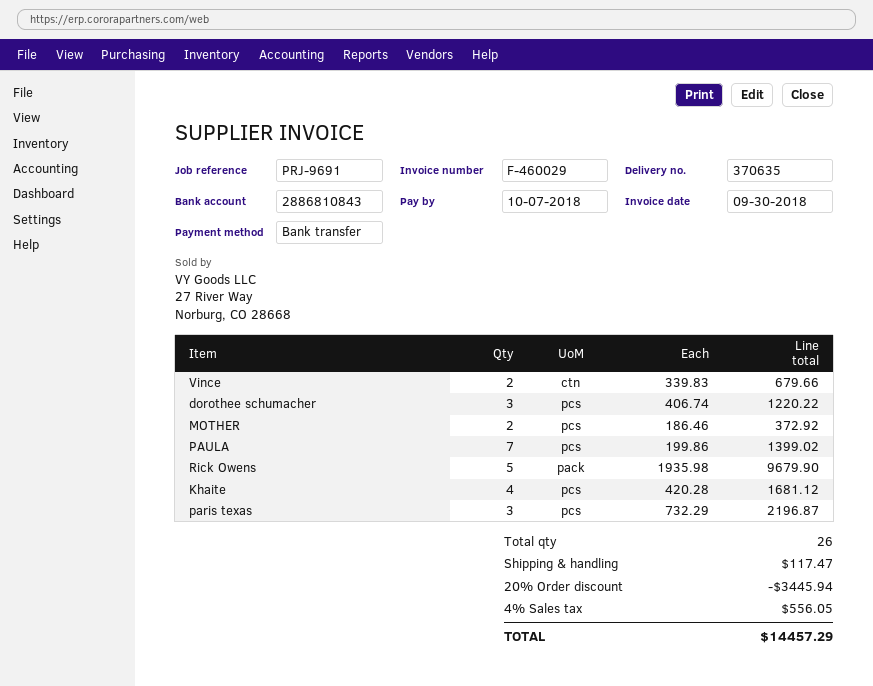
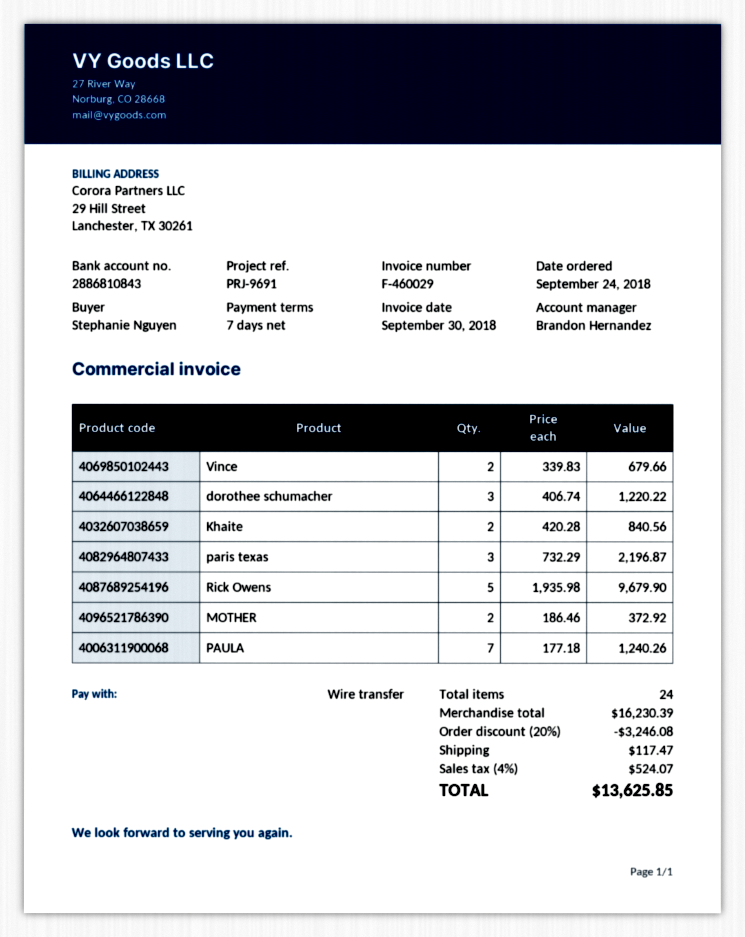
PAULA: 7 x 199.86 = 1399.02 -> 7 x 177.18 = 1240.26
Khaite: 4 x 420.28 = 1681.12 -> 2 x 420.28 = 840.56
total quantity: 26 -> 24
discount: 20% = 3445.94 -> 20% = 3246.08
tax: 4% = 556.05 -> 4% = 524.07
total: 14457.29 -> 13625.85

